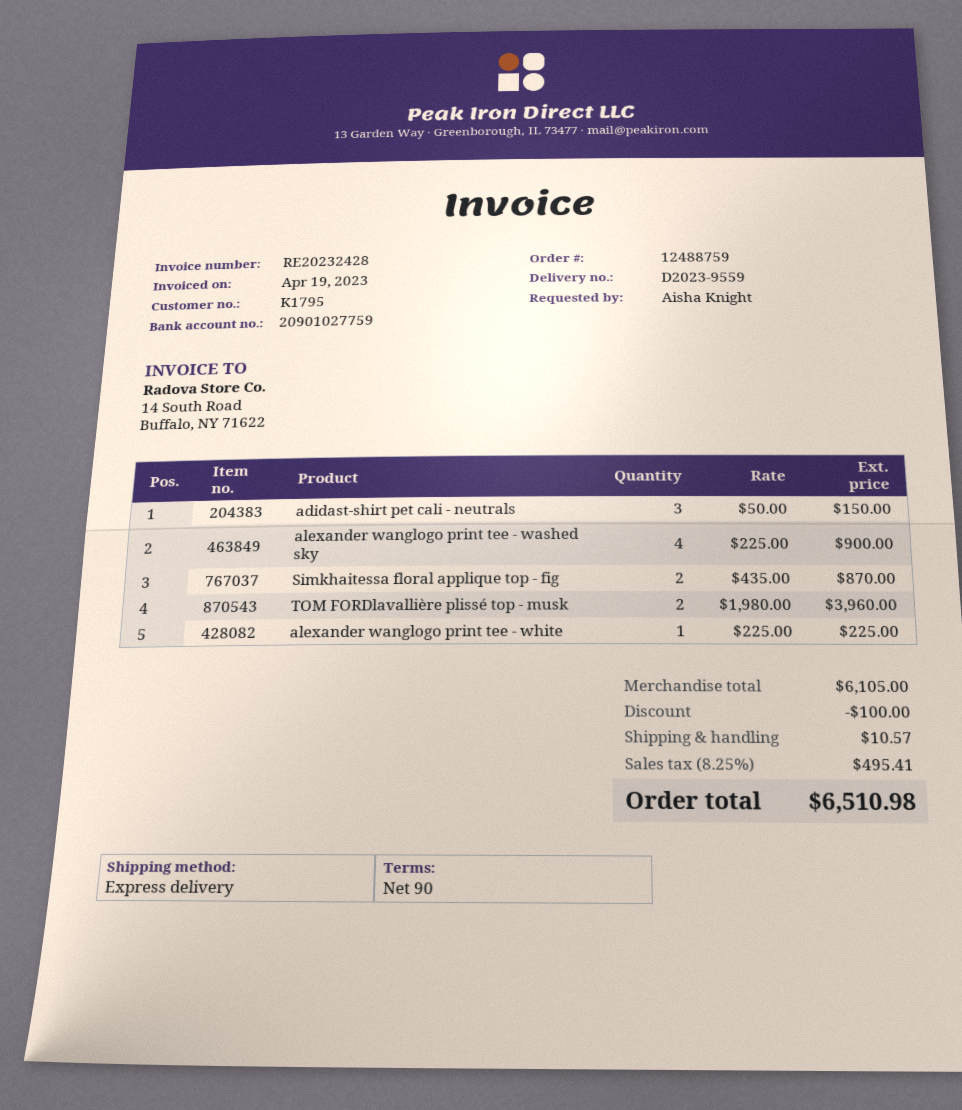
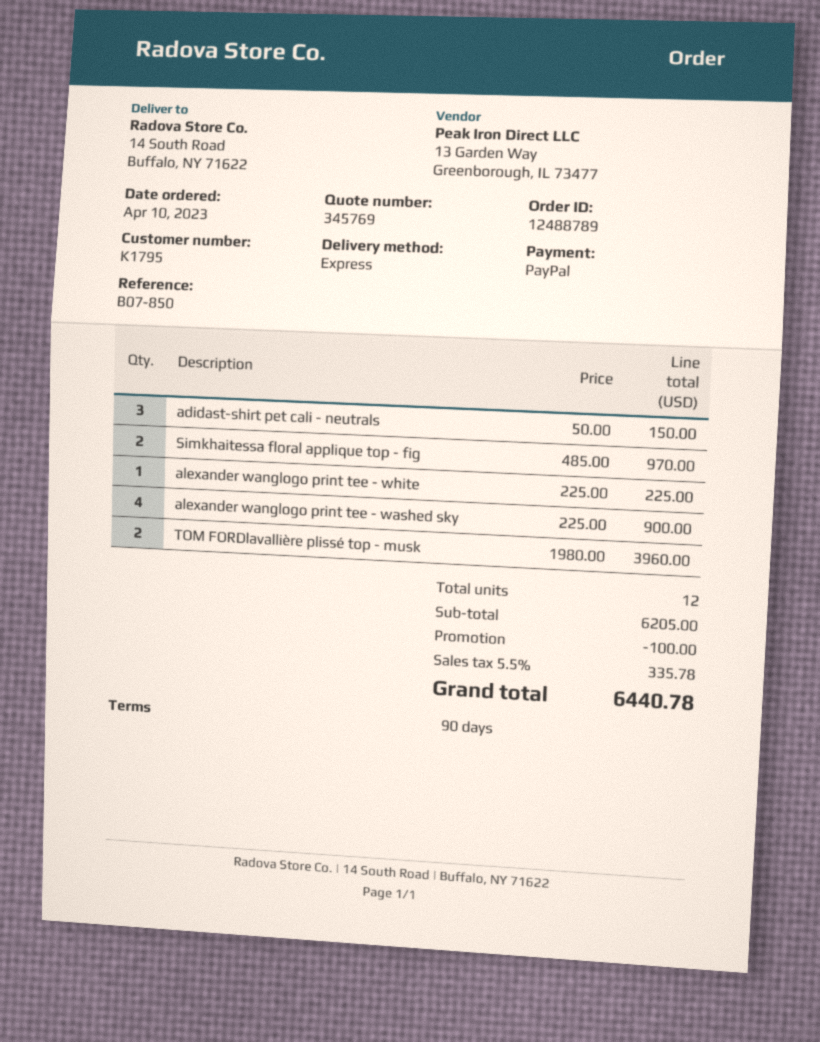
order number: 12488759 -> 12488789
Simkhaitessa floral applique top - fig: 2 x 435.00 = 870.00 -> 2 x 485.00 = 970.00
subtotal: 6105.00 -> 6205.00
shipping: 10.57 -> none
tax: 8.25% = 495.41 -> 5.5% = 335.78
total: 6510.98 -> 6440.78

